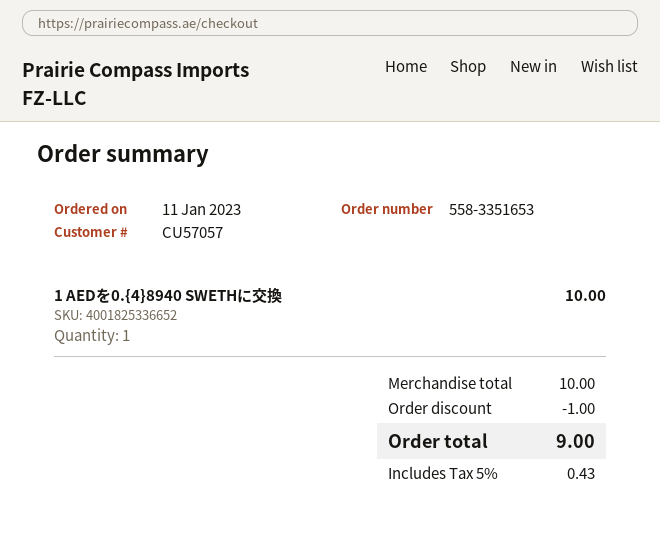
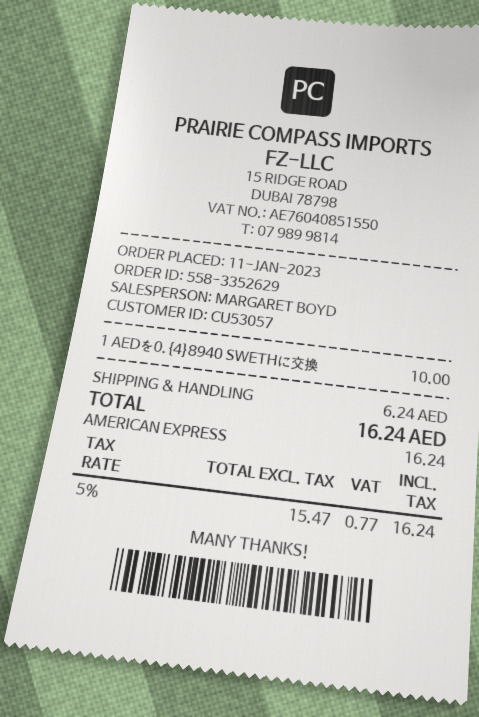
order number: 558-3351653 -> 558-3352629
customer number: CU57057 -> CU53057
discount: 1.00 -> none
shipping: none -> 6.24
tax: 5% = 0.43 -> 5% = 0.77
total: 9.00 -> 16.24

